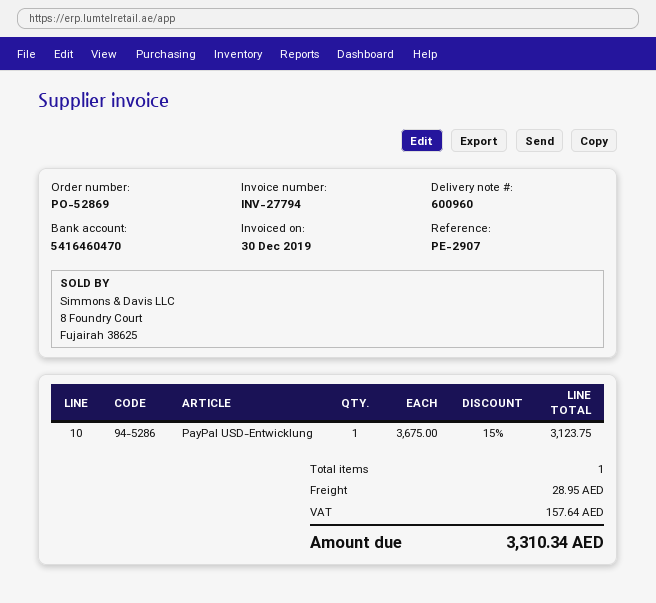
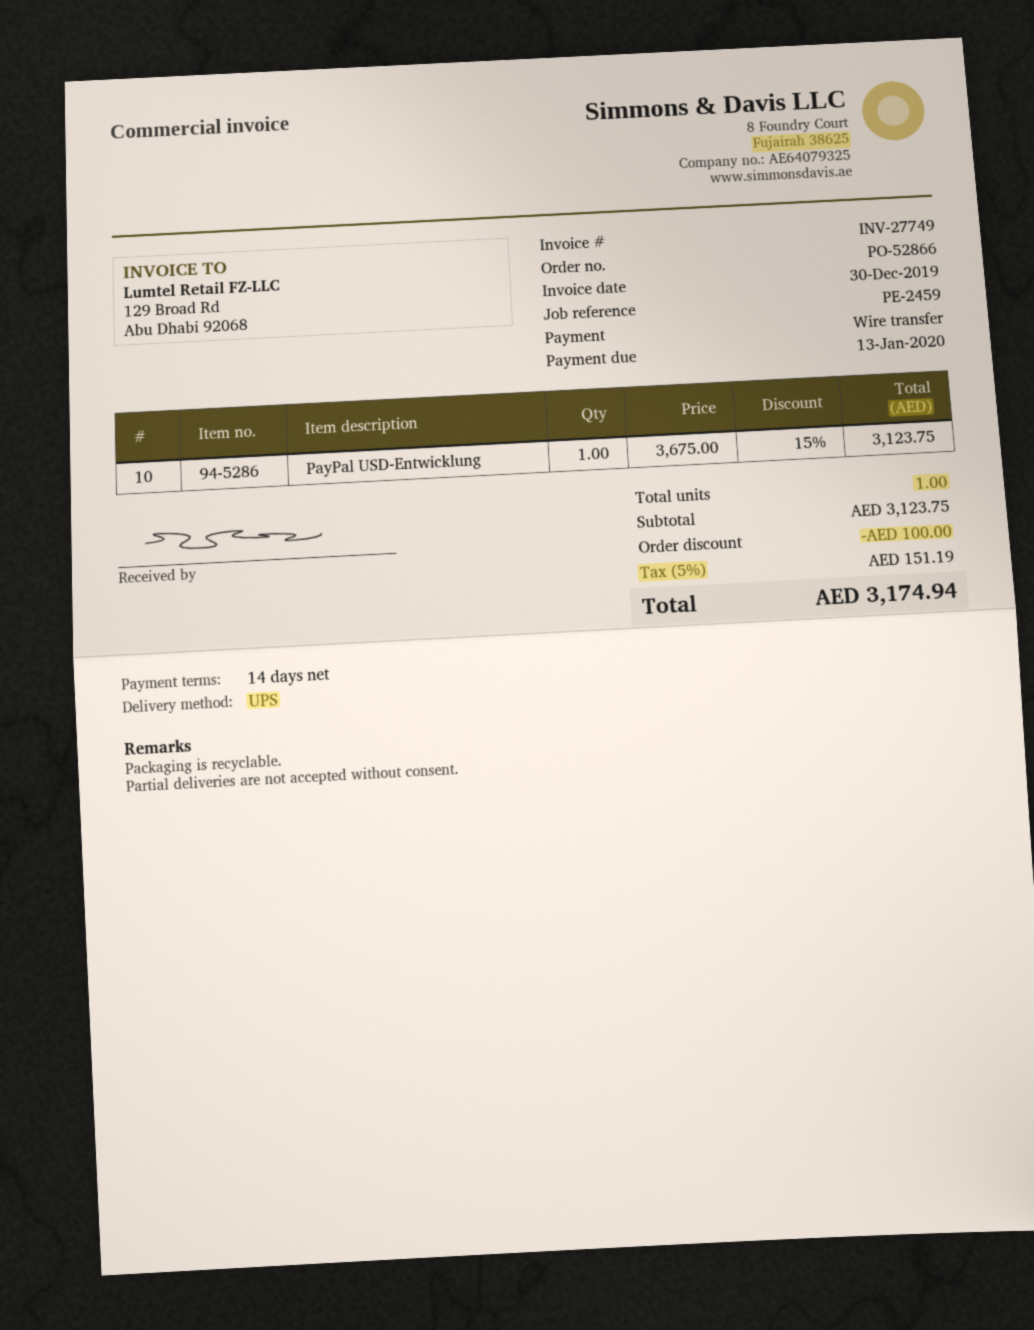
order number: PO-52869 -> PO-52866
invoice number: INV-27794 -> INV-27749
reference: PE-2907 -> PE-2459
discount: none -> 100.00
shipping: 28.95 -> none
tax: 157.64 -> 151.19
total: 3310.34 -> 3174.94

